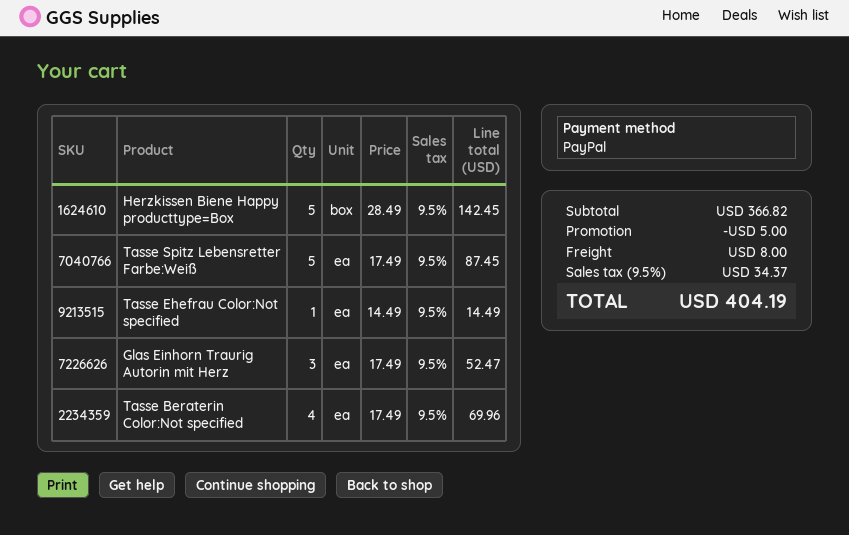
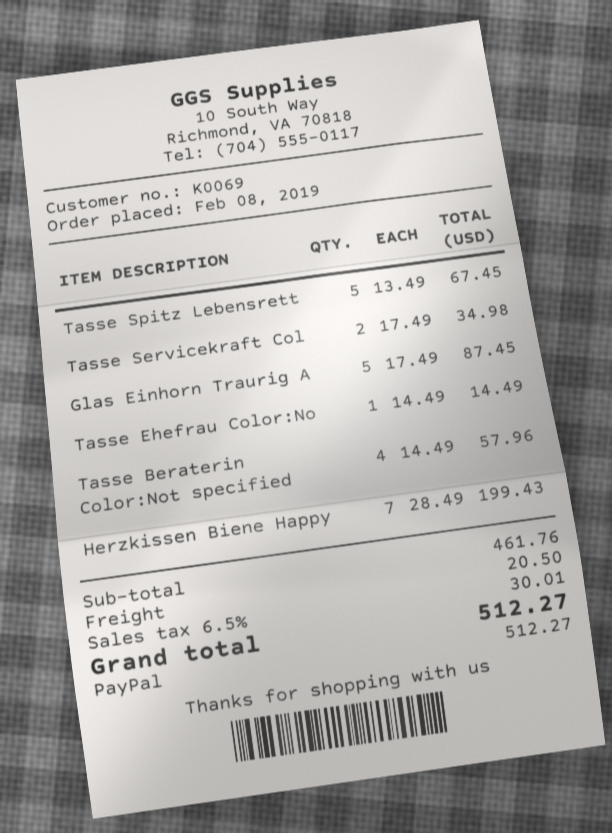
Herzkissen Biene Happy producttype=Box: 5 x 28.49 = 142.45 -> 7 x 28.49 = 199.43
Tasse Spitz Lebensretter Farbe:Weiß: 5 x 17.49 = 87.45 -> 5 x 13.49 = 67.45
Glas Einhorn Traurig Autorin mit Herz: 3 x 17.49 = 52.47 -> 5 x 17.49 = 87.45
Tasse Beraterin Color:Not specified: 4 x 17.49 = 69.96 -> 4 x 14.49 = 57.96
Tasse Servicekraft Col: none -> 2 x 17.49 = 34.98
subtotal: 366.82 -> 461.76
discount: 5.00 -> none
shipping: 8.00 -> 20.50
tax: 9.5% = 34.37 -> 6.5% = 30.01
total: 404.19 -> 512.27

